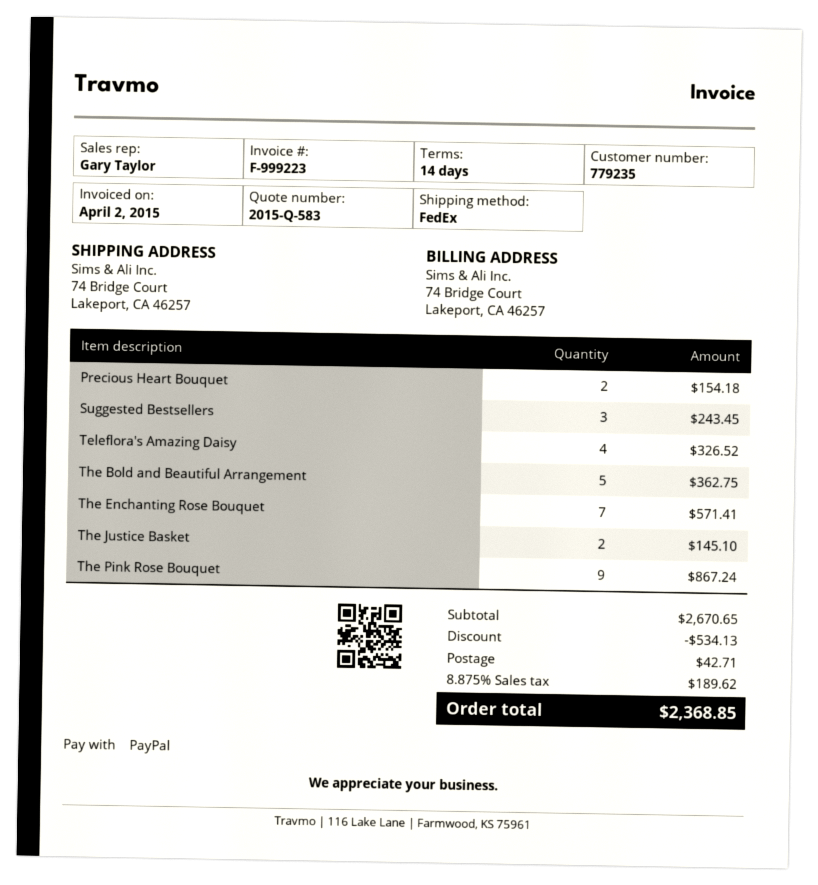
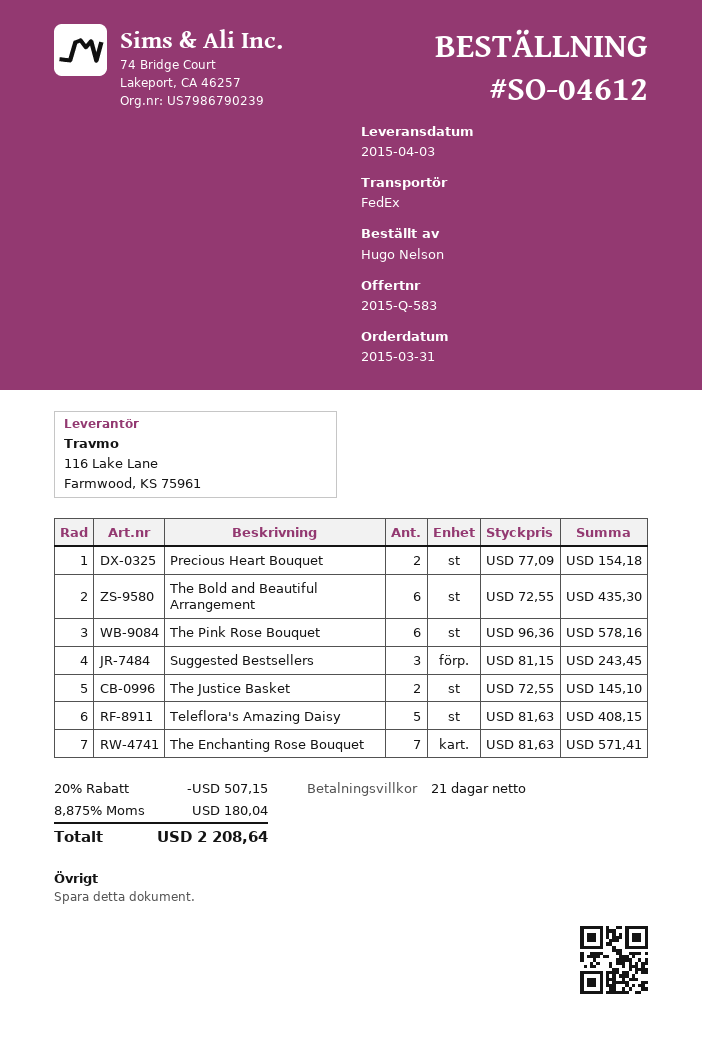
payment terms: 14 days -> 21 days
Teleflora's Amazing Daisy: 4 for 326.52 -> 5 for 408.15
The Bold and Beautiful Arrangement: 5 for 362.75 -> 6 for 435.30
The Pink Rose Bouquet: 9 for 867.24 -> 6 for 578.16
discount: 534.13 -> 507.15
shipping: 42.71 -> none
tax: 8.875% = 189.62 -> 8.875% = 180.04
total: 2368.85 -> 2208.64

